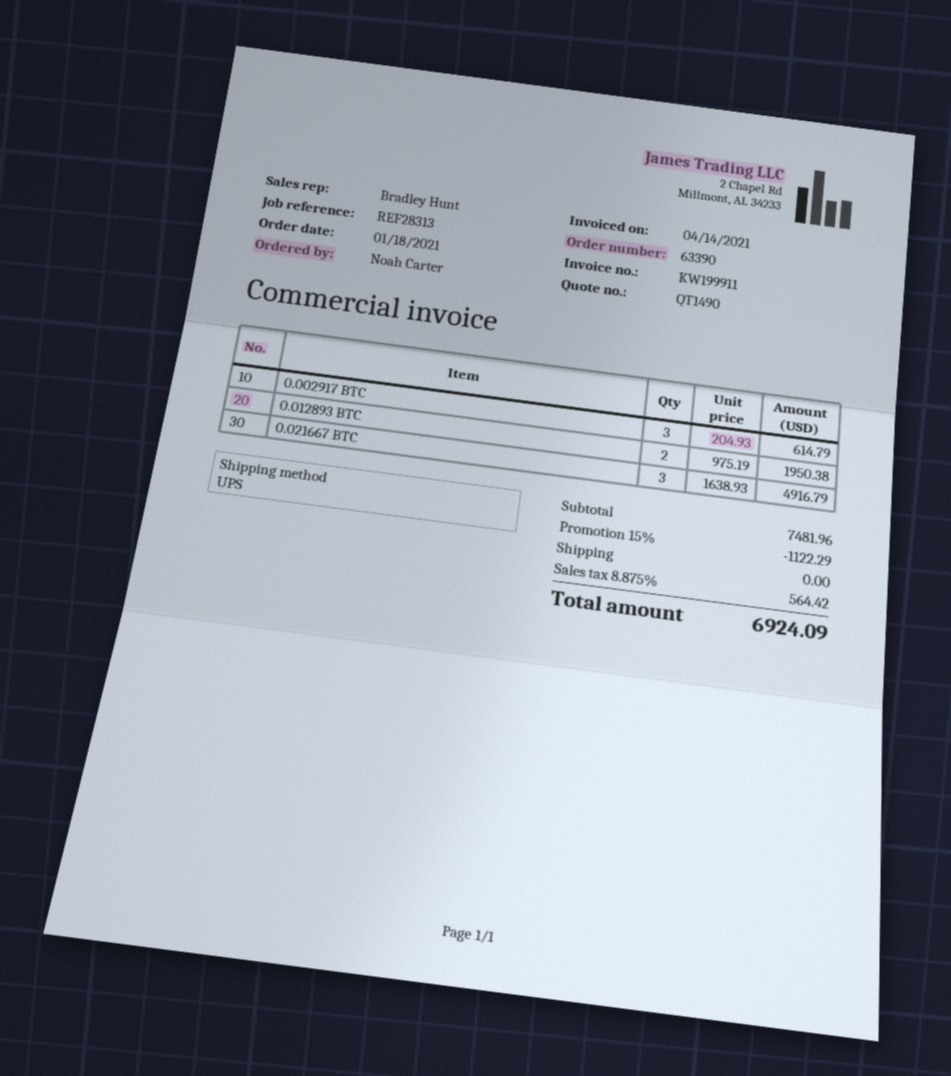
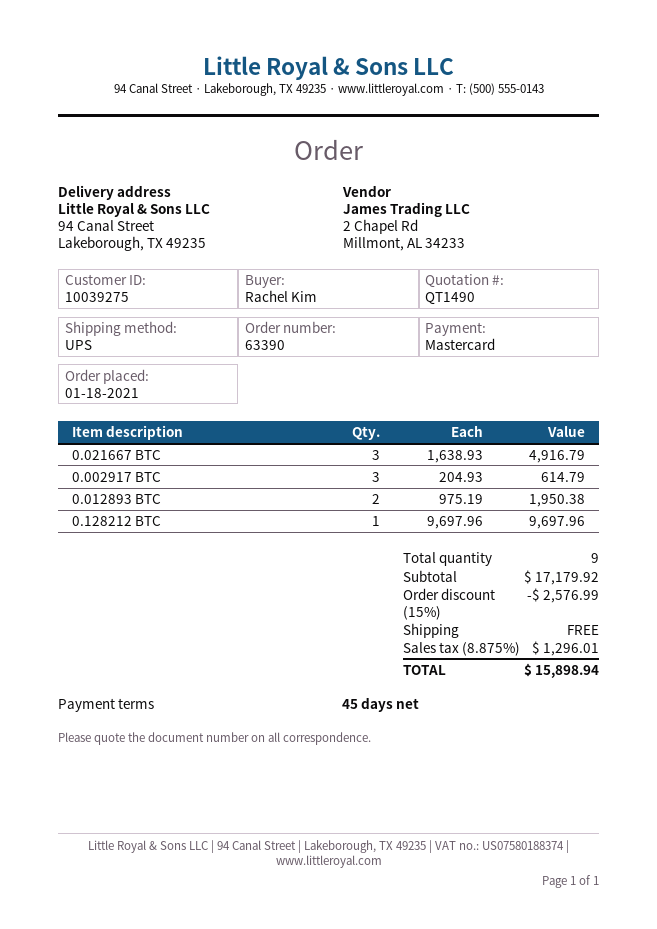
ordered by: Noah Carter -> Rachel Kim
0.128212 BTC: none -> 1 x 9697.96 = 9697.96
subtotal: 7481.96 -> 17179.92
discount: 15% = 1122.29 -> 15% = 2576.99
tax: 8.875% = 564.42 -> 8.875% = 1296.01
total: 6924.09 -> 15898.94

